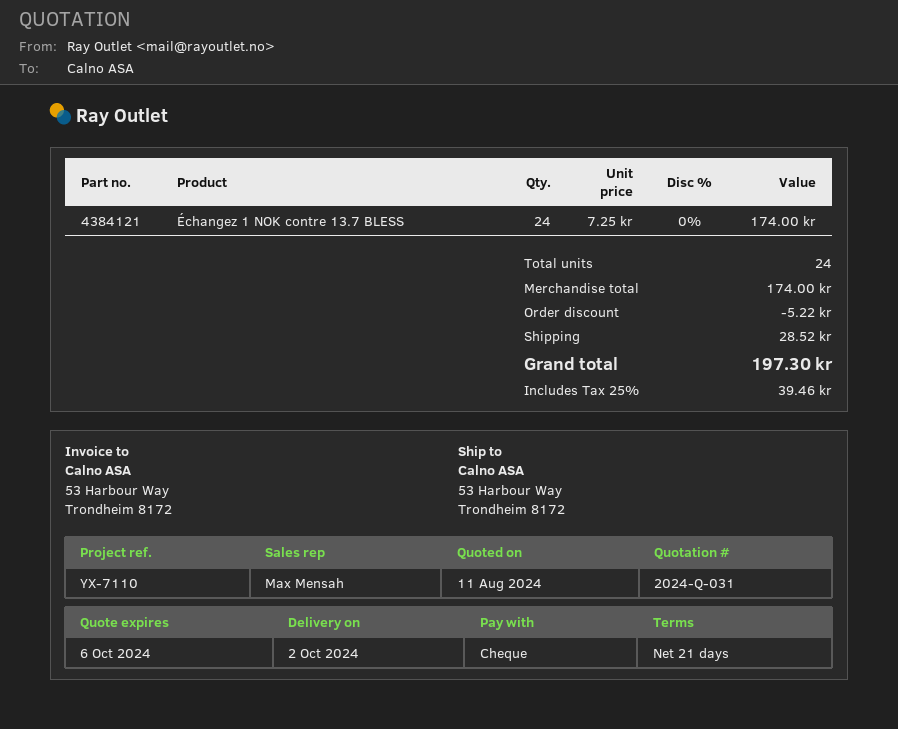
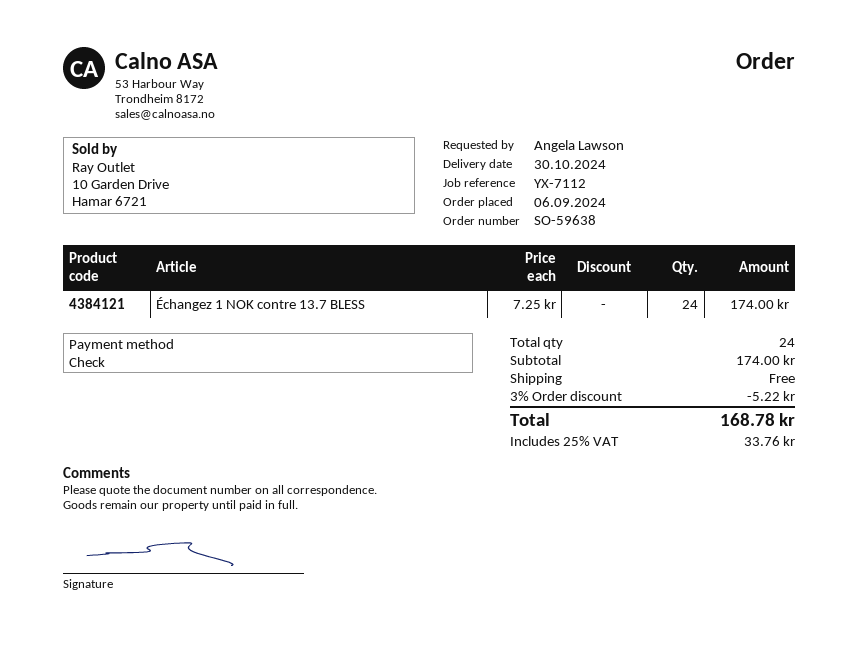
delivery date: 2024-10-02 -> 2024-10-30
reference: YX-7110 -> YX-7112
shipping: 28.52 -> 0.00
tax: 25% = 39.46 -> 25% = 33.76
total: 197.30 -> 168.78

